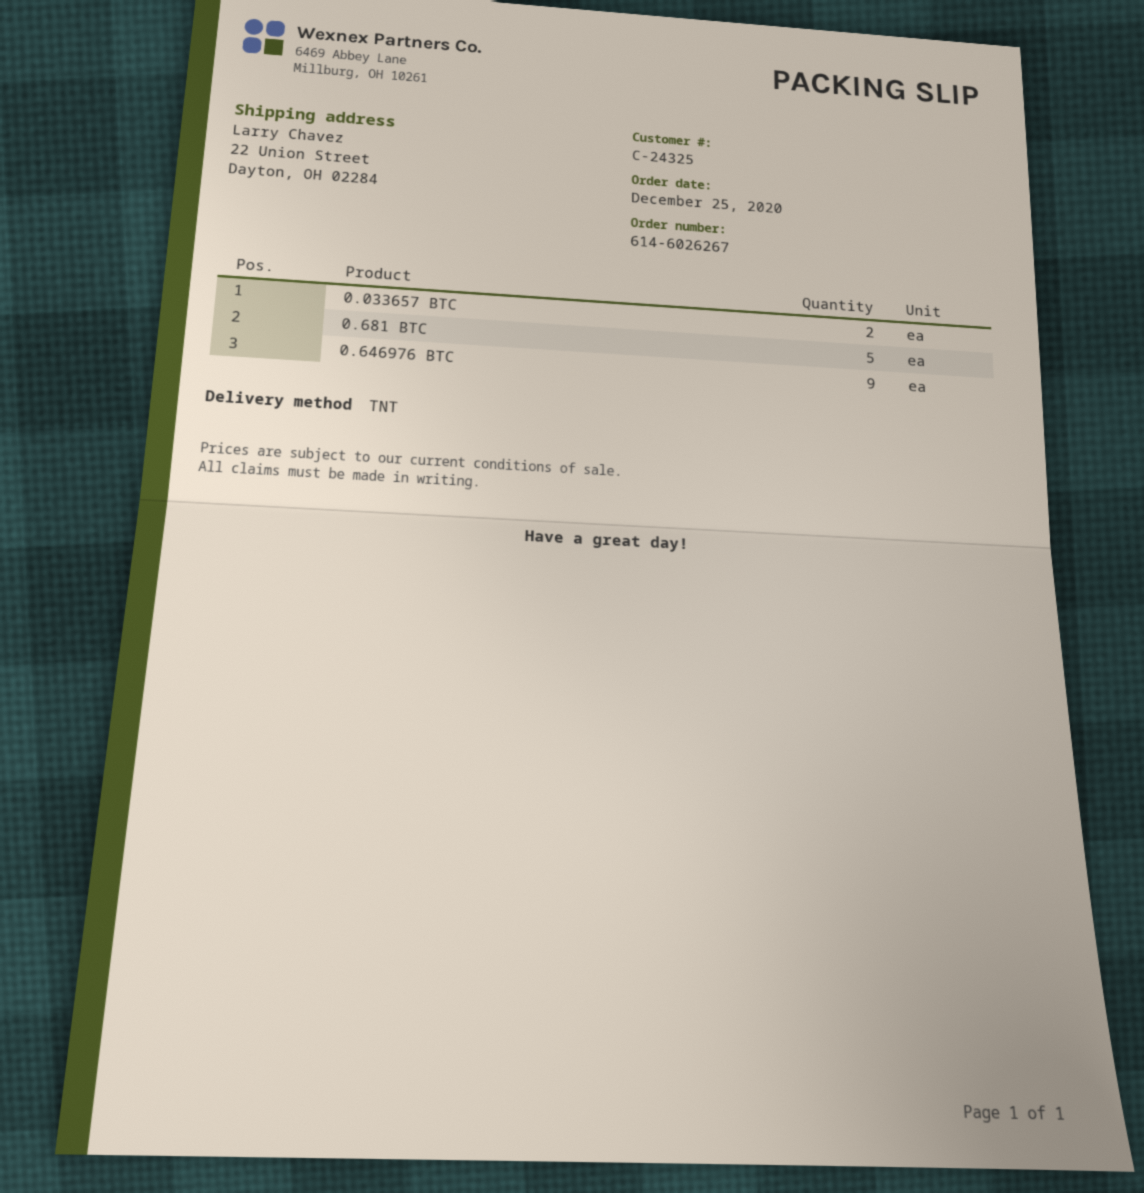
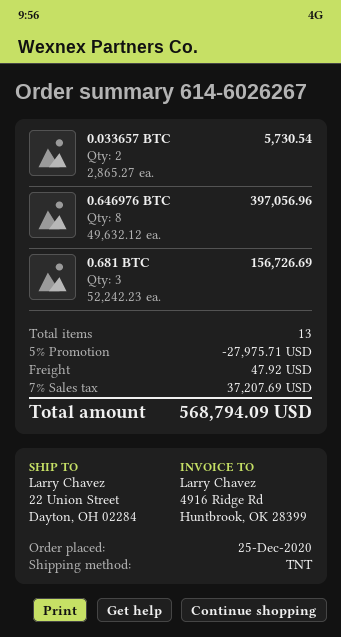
0.681 BTC: 5 -> 3
0.646976 BTC: 9 -> 8

